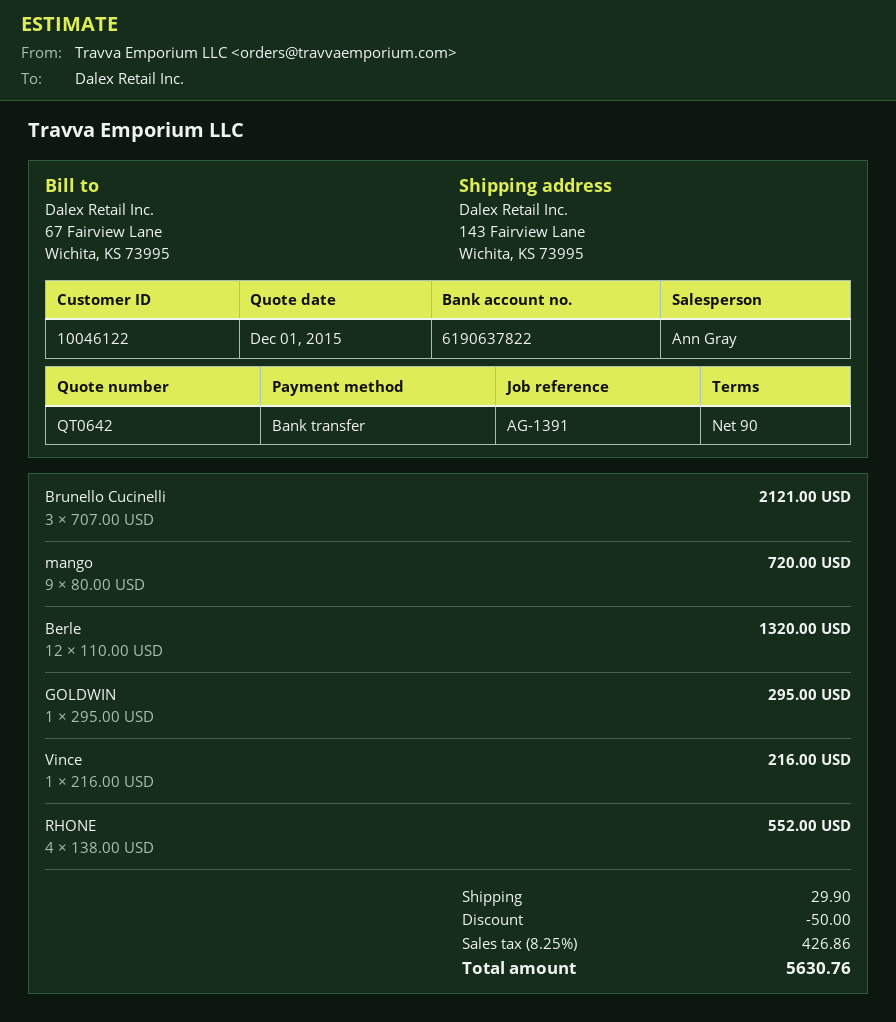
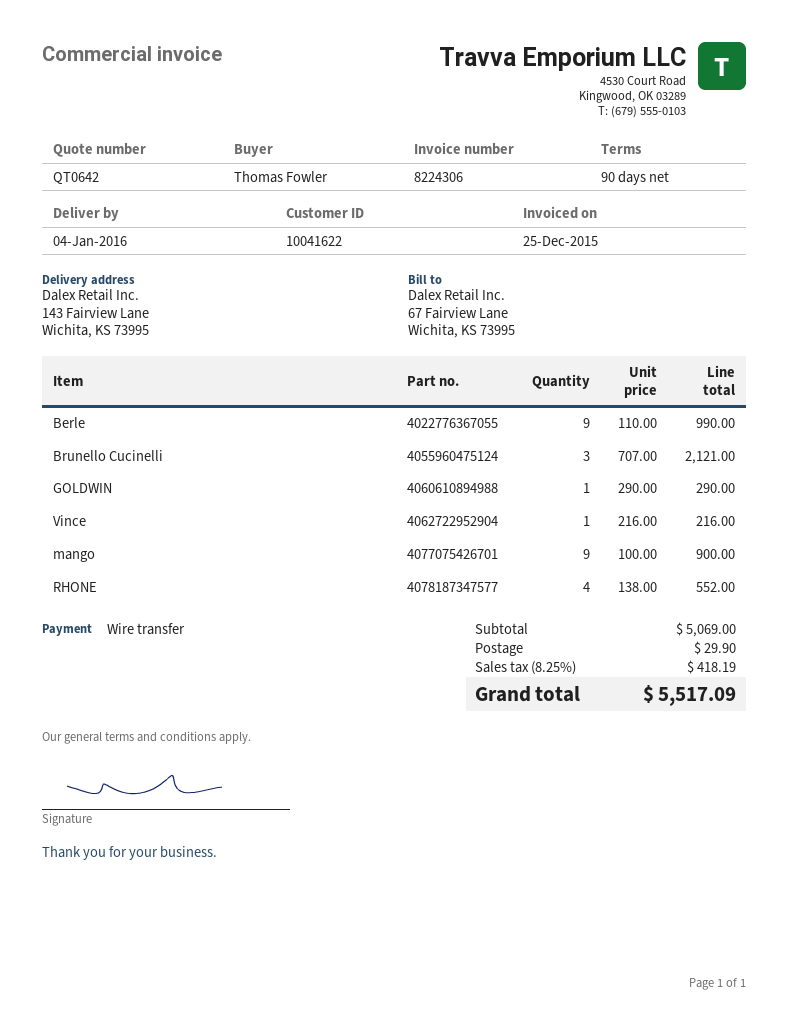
customer number: 10046122 -> 10041622
mango: 9 x 80.00 = 720.00 -> 9 x 100.00 = 900.00
Berle: 12 x 110.00 = 1320.00 -> 9 x 110.00 = 990.00
GOLDWIN: 1 x 295.00 = 295.00 -> 1 x 290.00 = 290.00
discount: 50.00 -> none
tax: 8.25% = 426.86 -> 8.25% = 418.19
total: 5630.76 -> 5517.09

